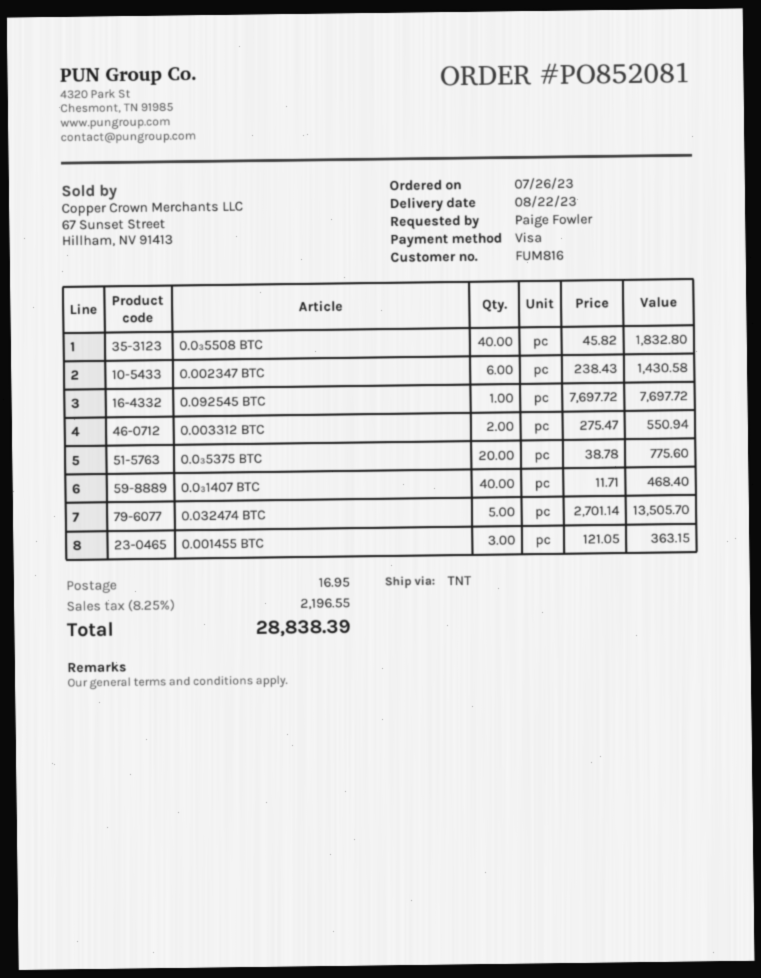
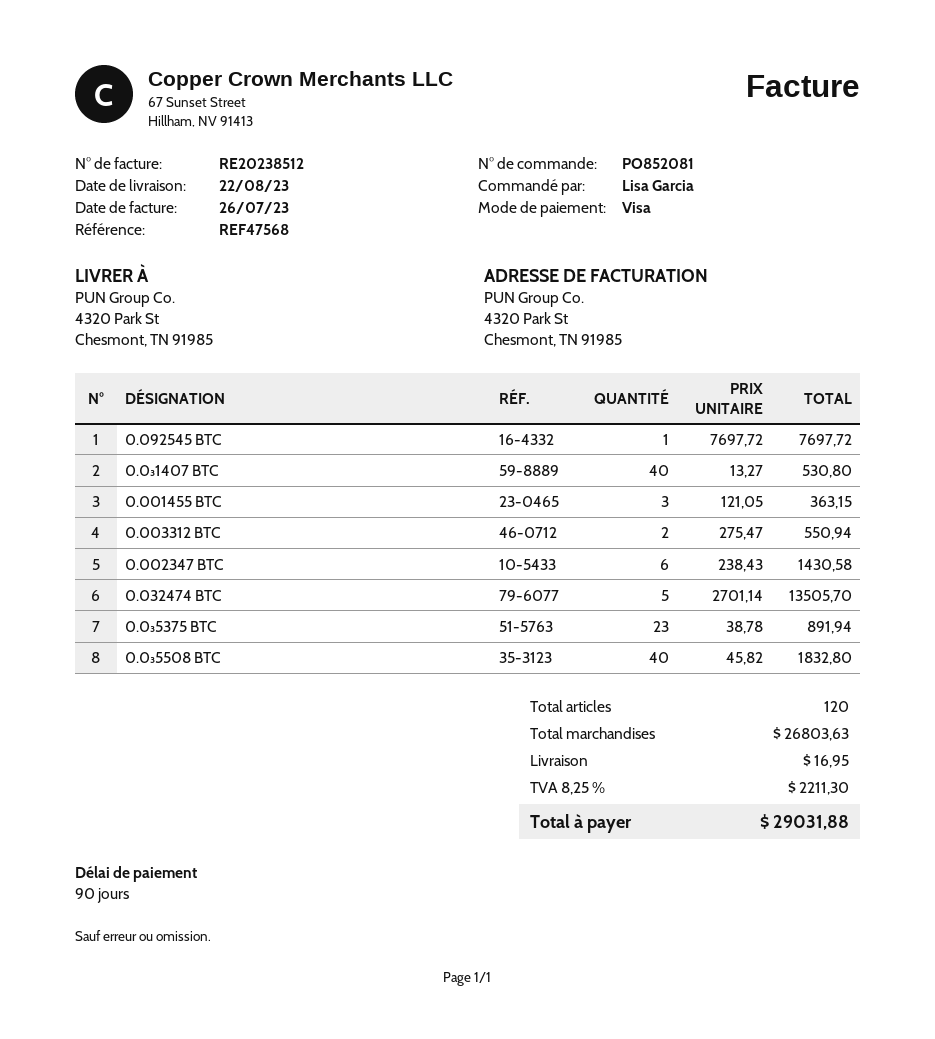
ordered by: Paige Fowler -> Lisa Garcia
0.0₃5375 BTC: 20 x 38.78 = 775.60 -> 23 x 38.78 = 891.94
0.0₃1407 BTC: 40 x 11.71 = 468.40 -> 40 x 13.27 = 530.80
tax: 8.25% = 2196.55 -> 8.25% = 2211.30
total: 28838.39 -> 29031.88

